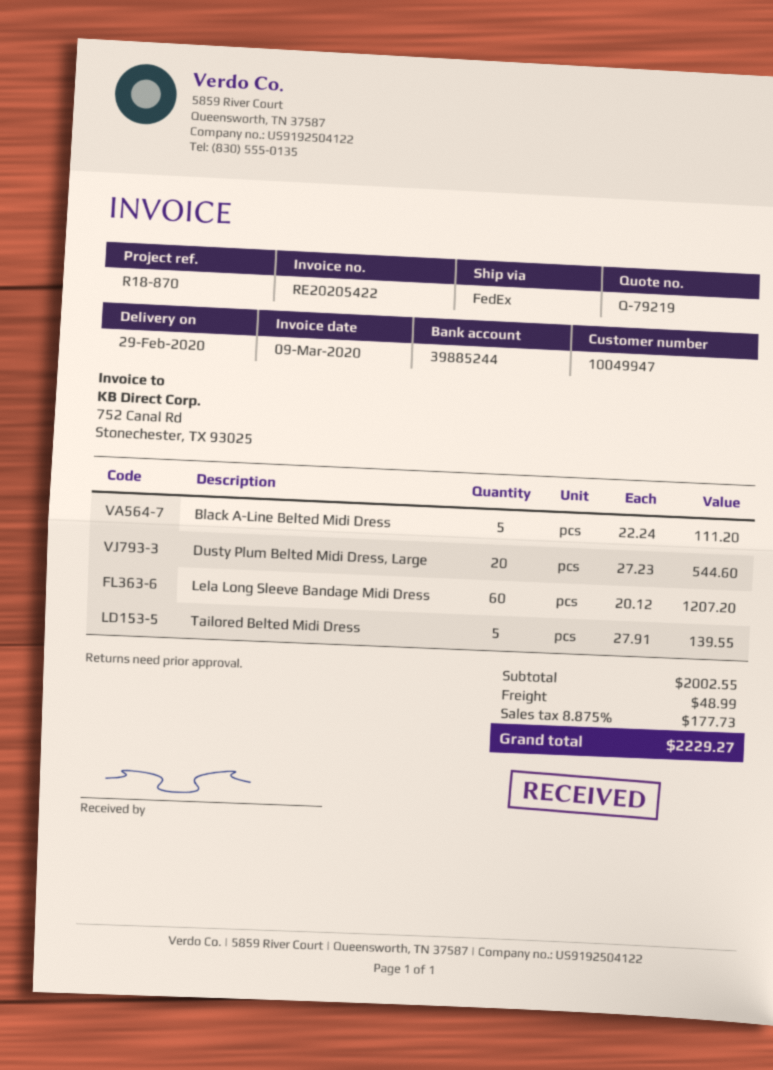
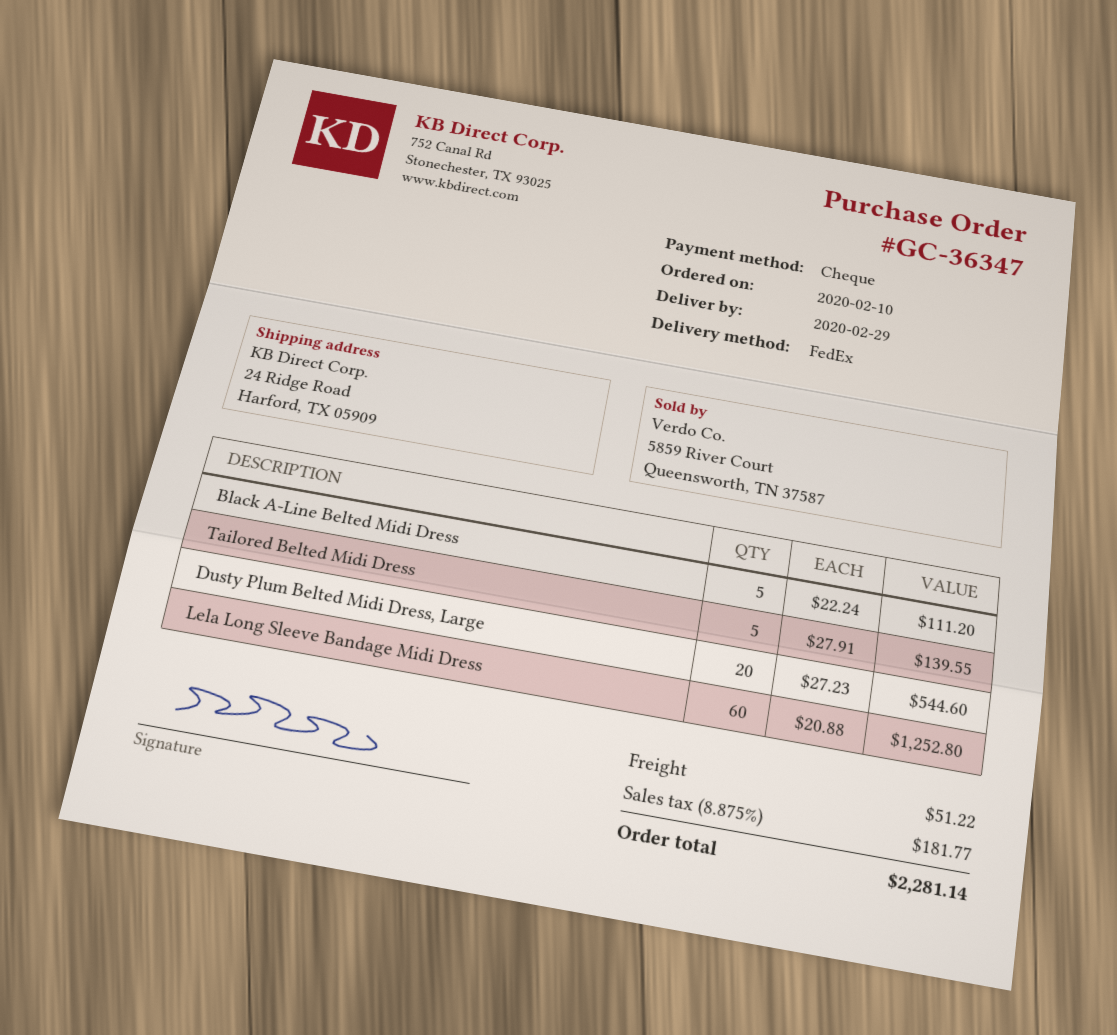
Lela Long Sleeve Bandage Midi Dress: 60 x 20.12 = 1207.20 -> 60 x 20.88 = 1252.80
shipping: 48.99 -> 51.22
tax: 8.875% = 177.73 -> 8.875% = 181.77
total: 2229.27 -> 2281.14

